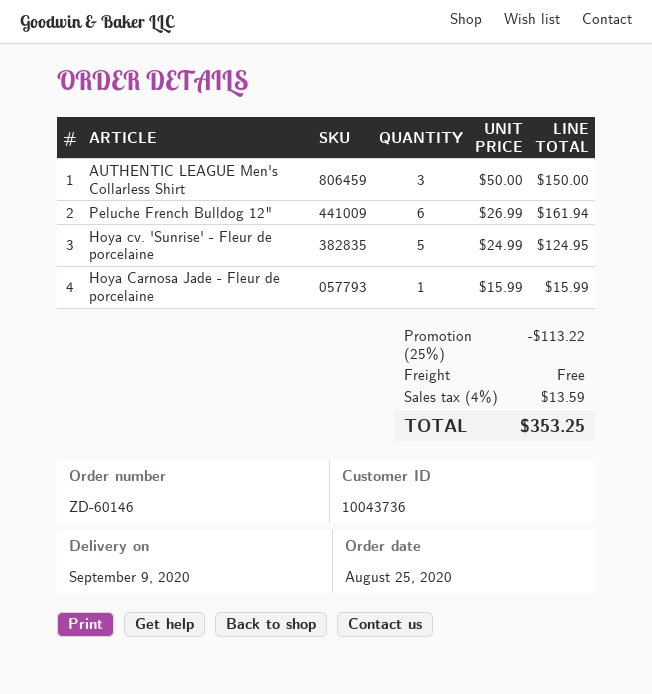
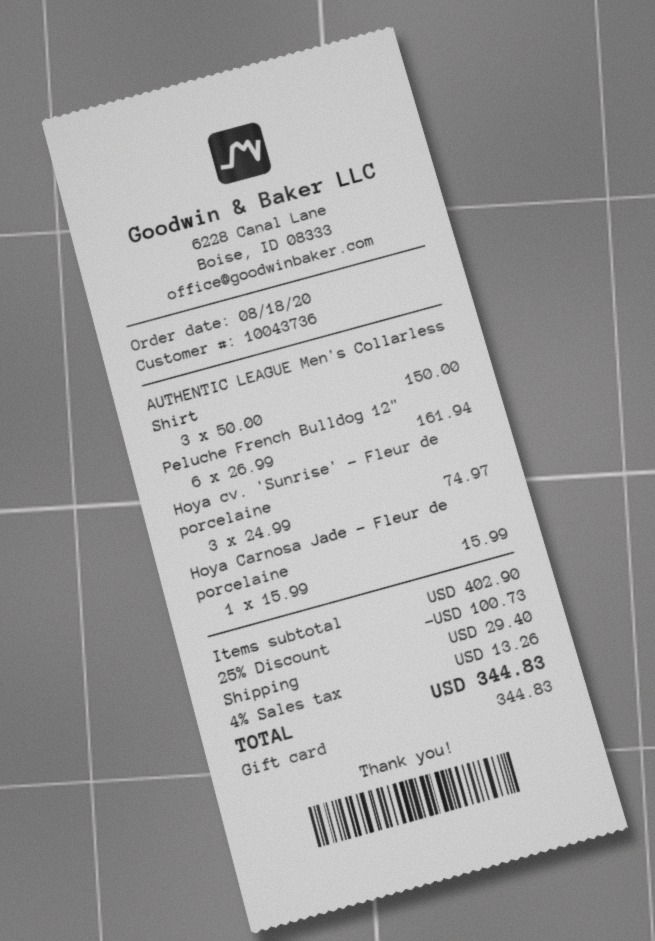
order date: 2020-08-25 -> 2020-08-18
Hoya cv. 'Sunrise' - Fleur de porcelaine: 5 x 24.99 = 124.95 -> 3 x 24.99 = 74.97
discount: 25% = 113.22 -> 25% = 100.73
shipping: 0.00 -> 29.40
tax: 4% = 13.59 -> 4% = 13.26
total: 353.25 -> 344.83

